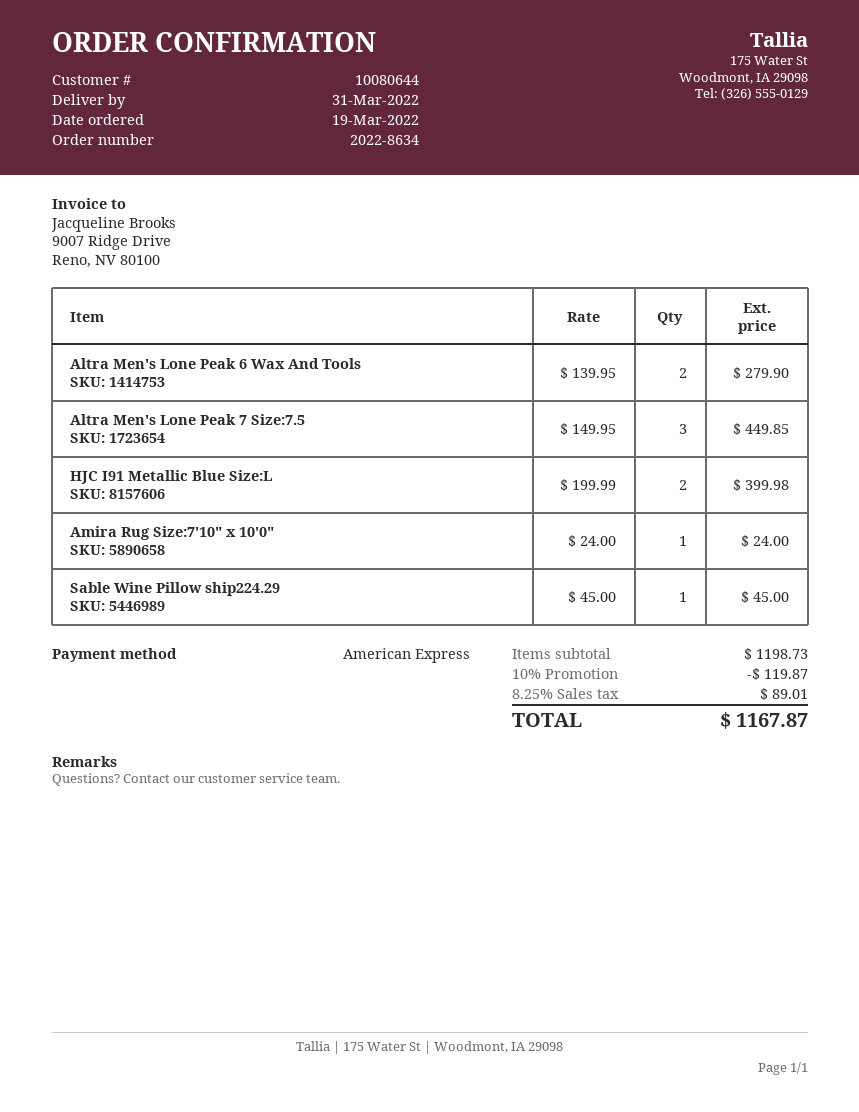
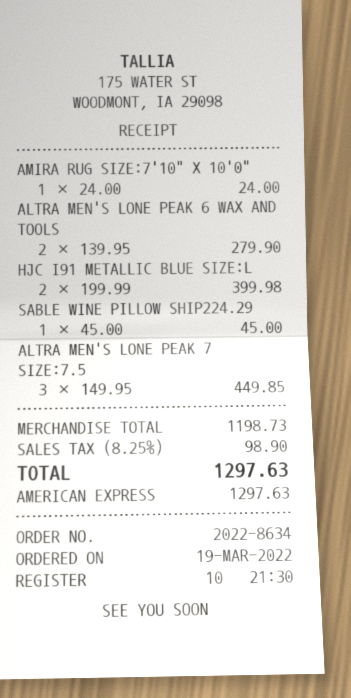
discount: 10% = 119.87 -> none
tax: 8.25% = 89.01 -> 8.25% = 98.90
total: 1167.87 -> 1297.63

